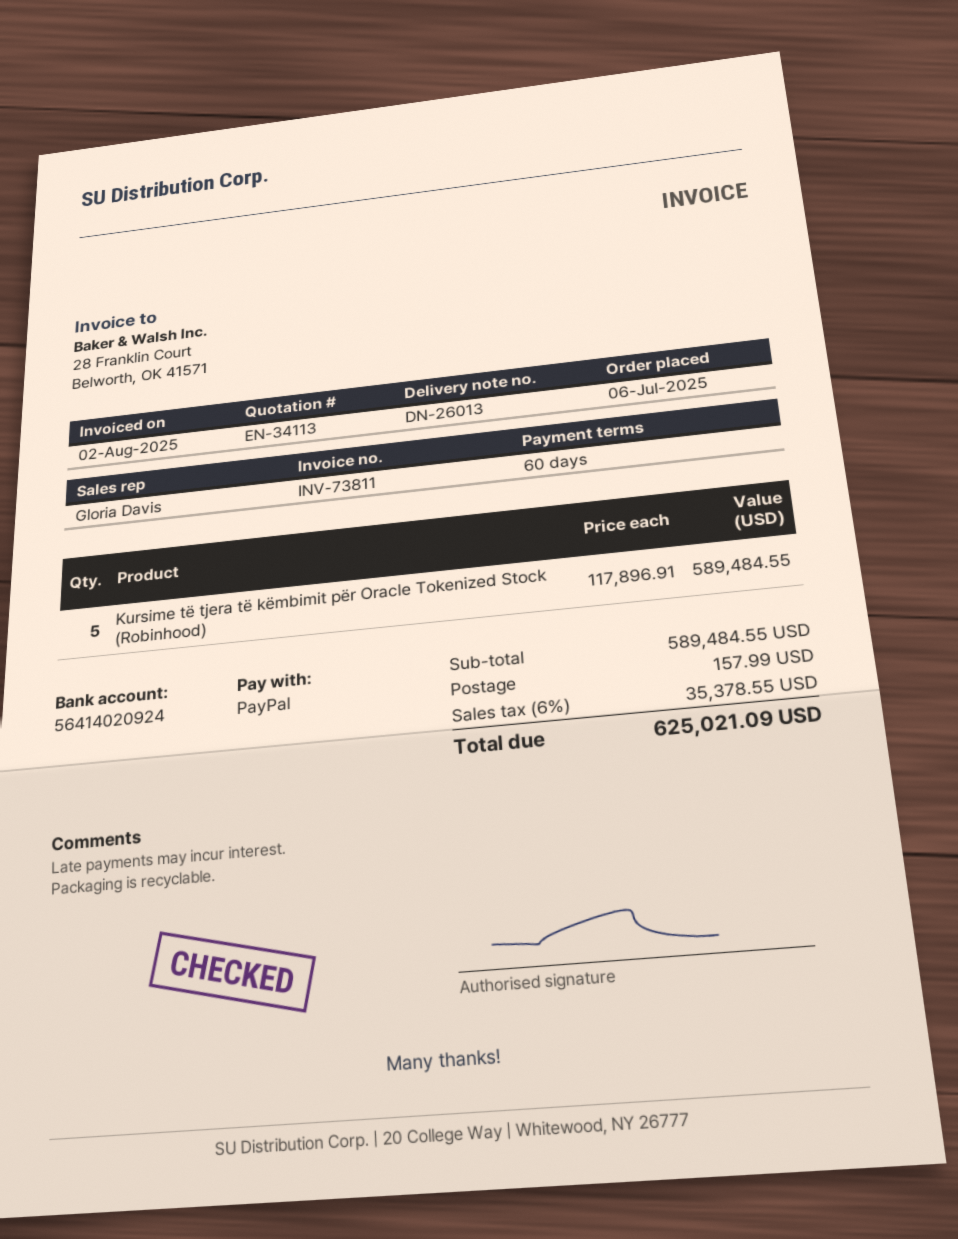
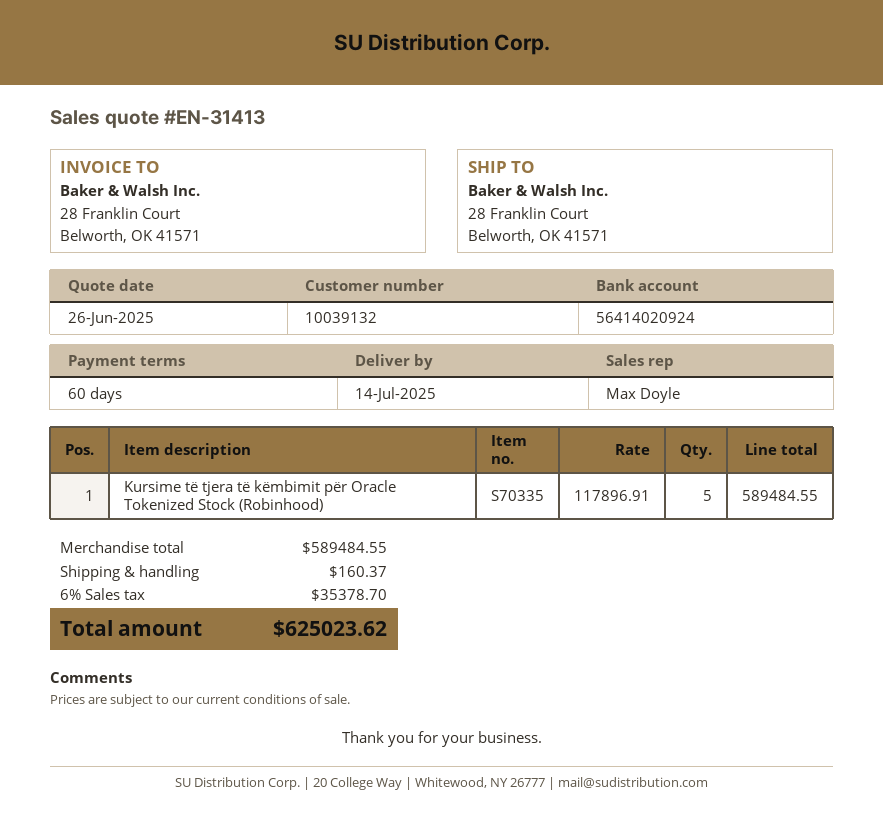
quote number: EN-34113 -> EN-31413
sales rep: Gloria Davis -> Max Doyle
shipping: 157.99 -> 160.37
tax: 6% = 35378.55 -> 6% = 35378.70
total: 625021.09 -> 625023.62

